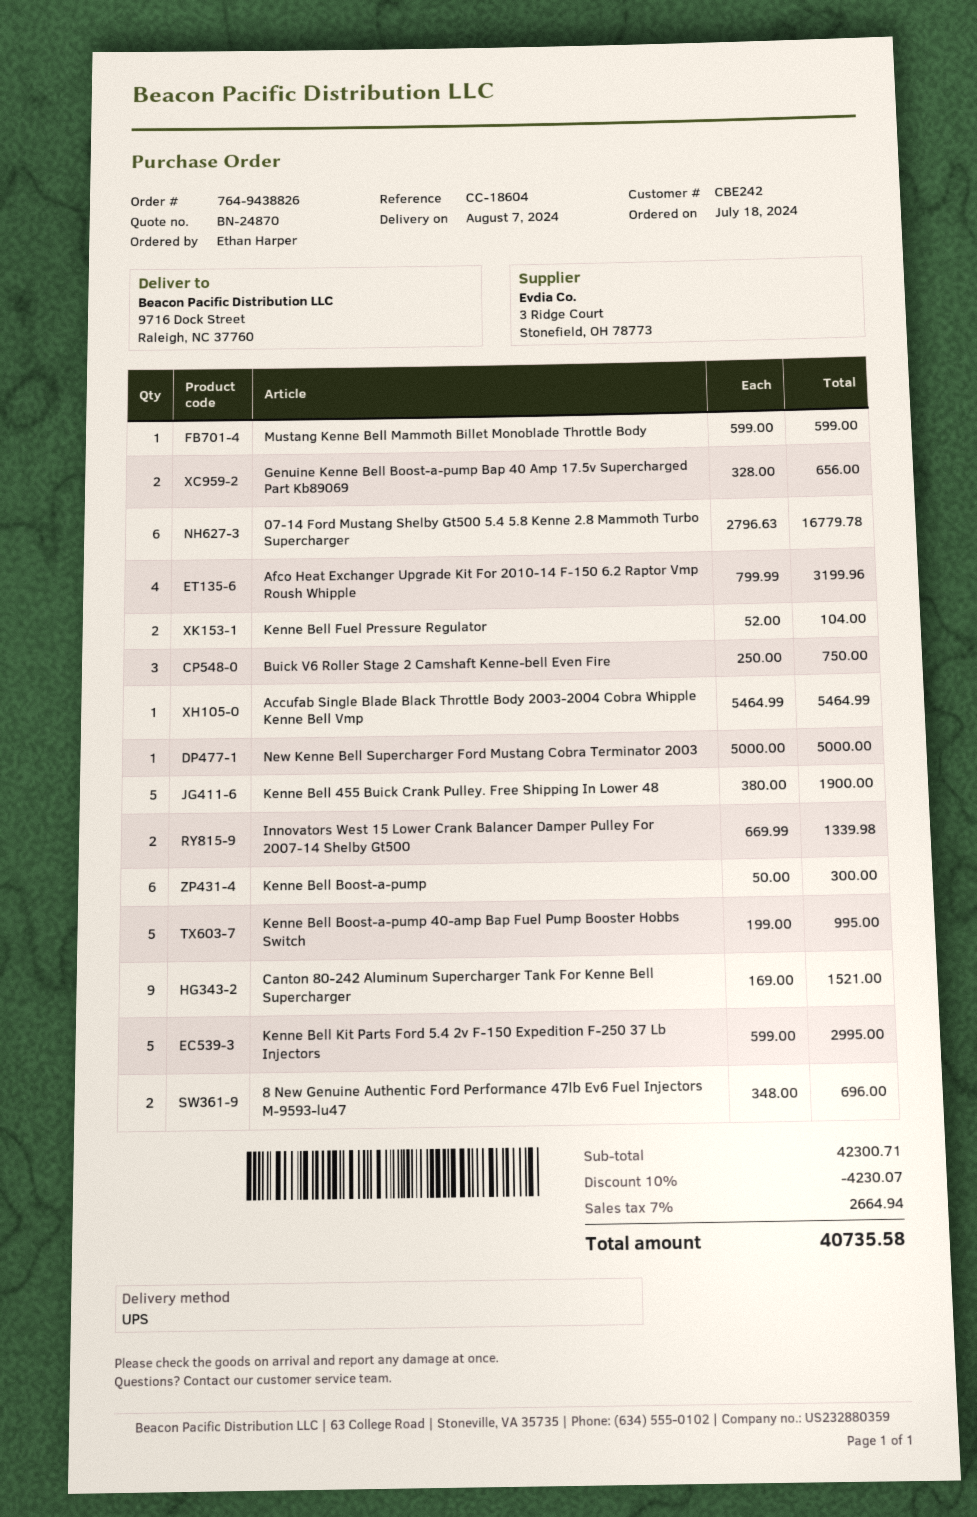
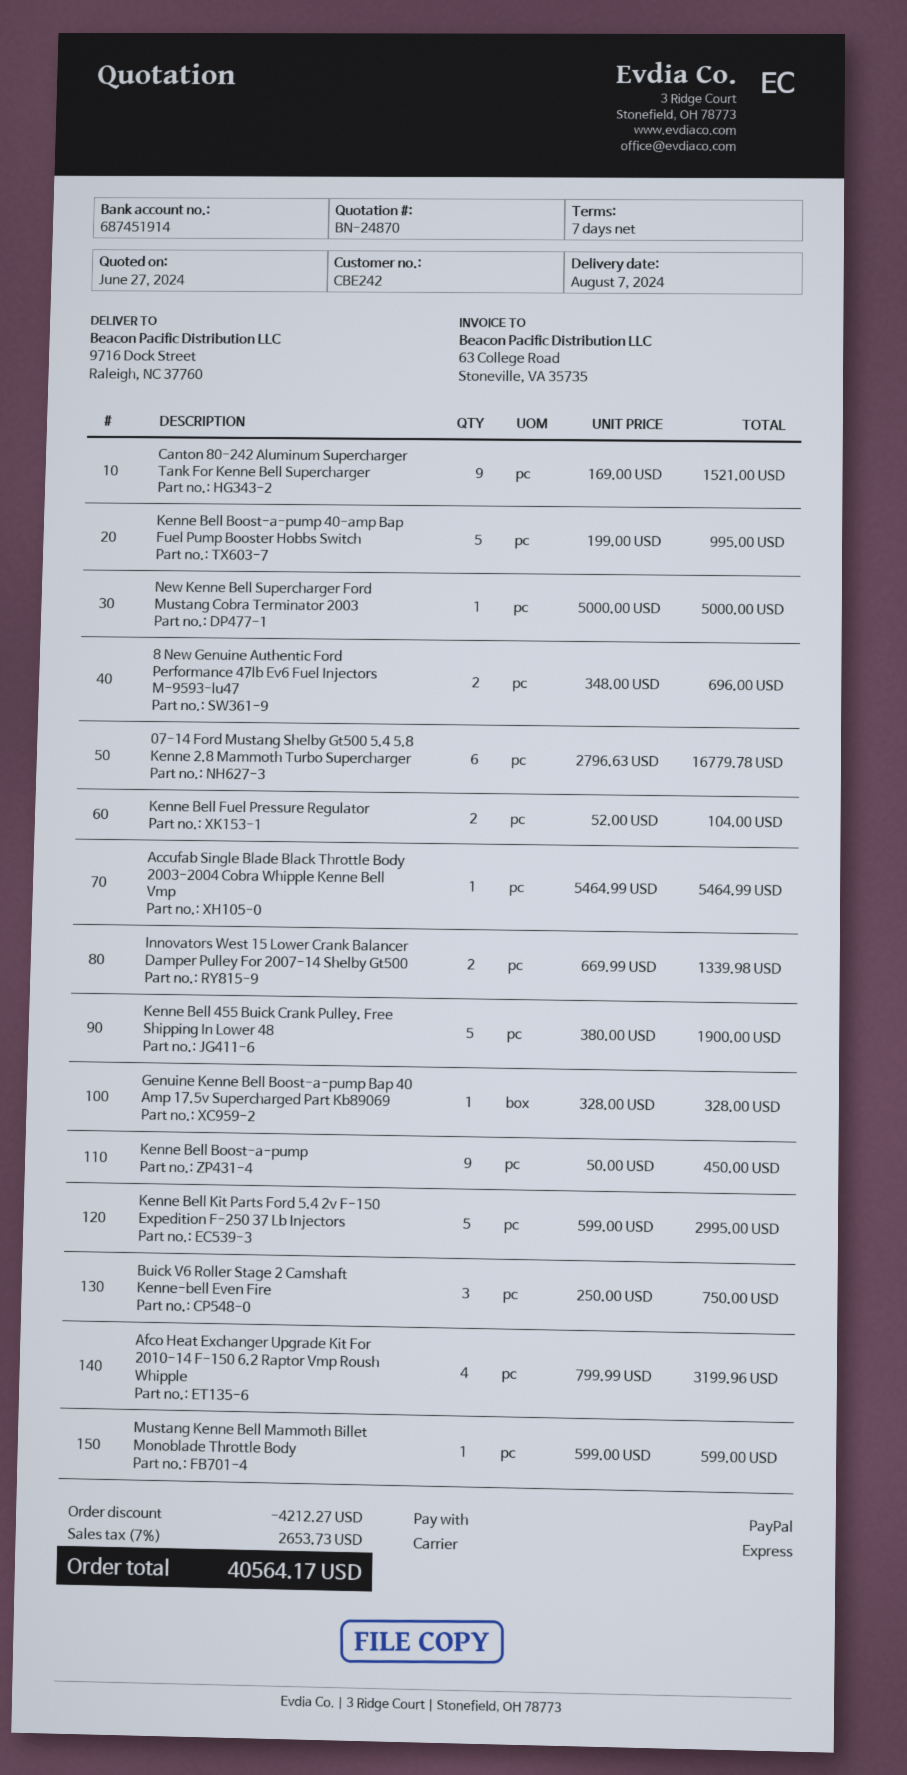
shipping method: UPS -> express
Genuine Kenne Bell Boost-a-pump Bap 40 Amp 17.5v Supercharged Part Kb89069: 2 x 328.00 = 656.00 -> 1 x 328.00 = 328.00
Kenne Bell Boost-a-pump: 6 x 50.00 = 300.00 -> 9 x 50.00 = 450.00
discount: 4230.07 -> 4212.27
tax: 7% = 2664.94 -> 7% = 2653.73
total: 40735.58 -> 40564.17

